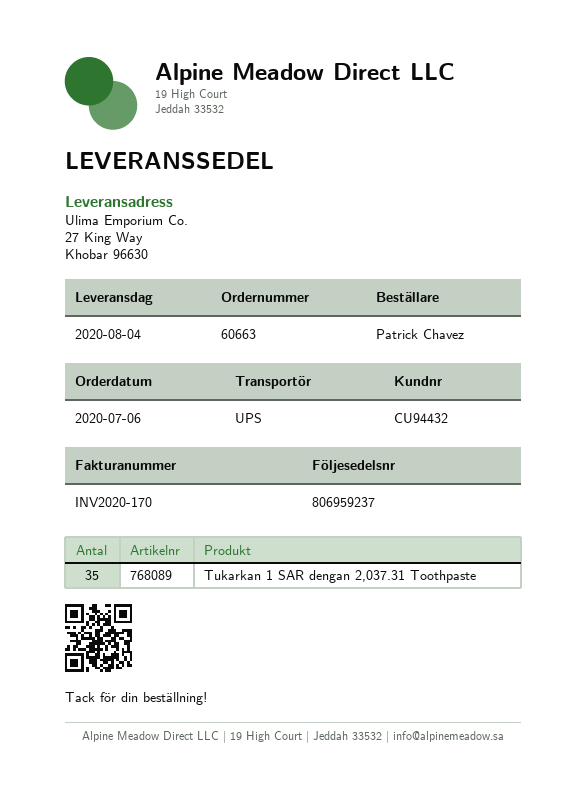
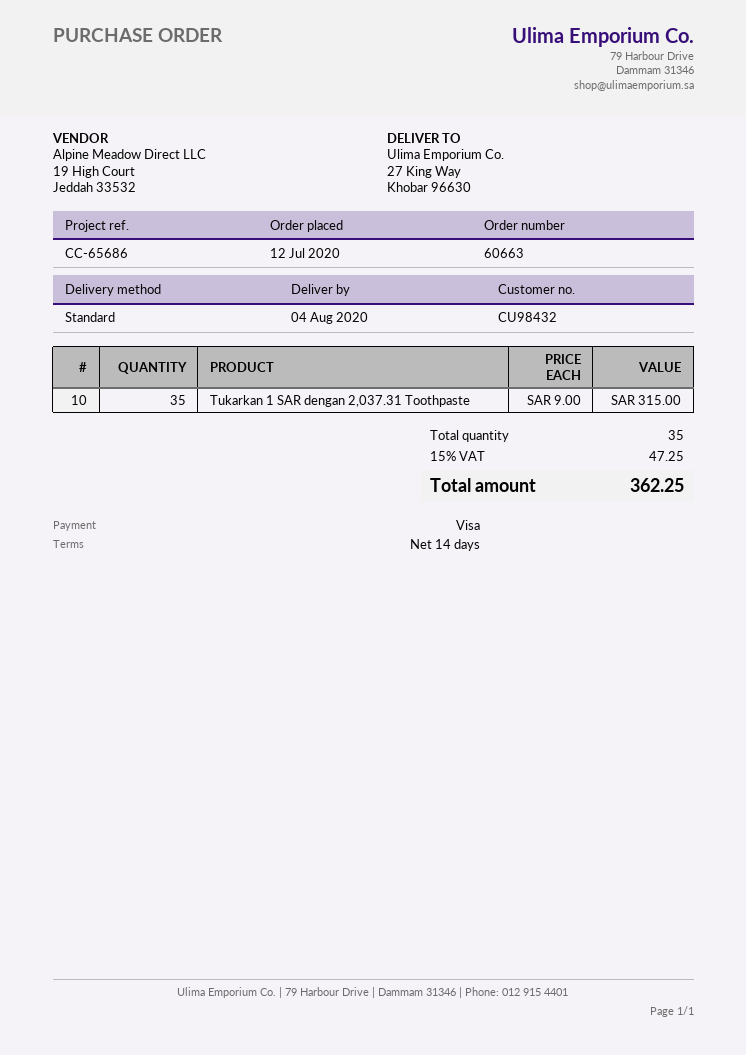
order date: 2020-07-06 -> 2020-07-12
customer number: CU94432 -> CU98432
shipping method: UPS -> standard

